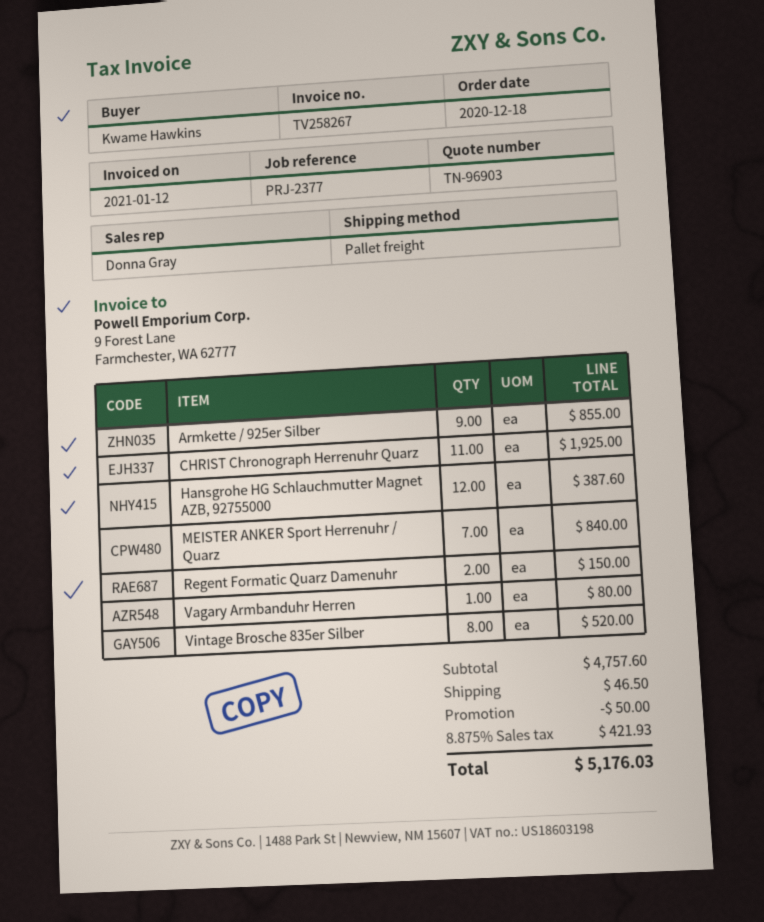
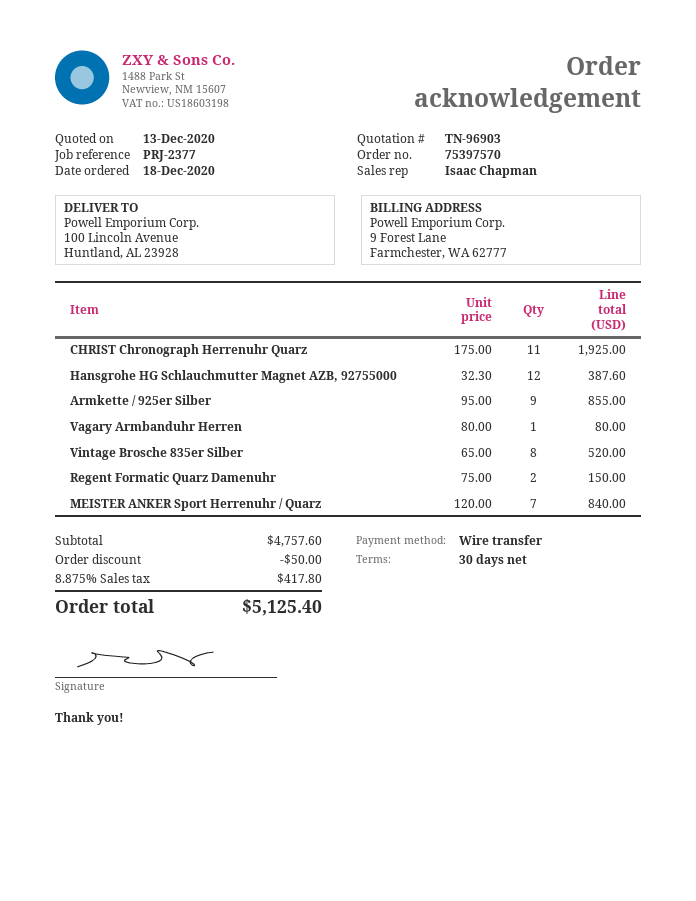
sales rep: Donna Gray -> Isaac Chapman
shipping: 46.50 -> none
tax: 8.875% = 421.93 -> 8.875% = 417.80
total: 5176.03 -> 5125.40

